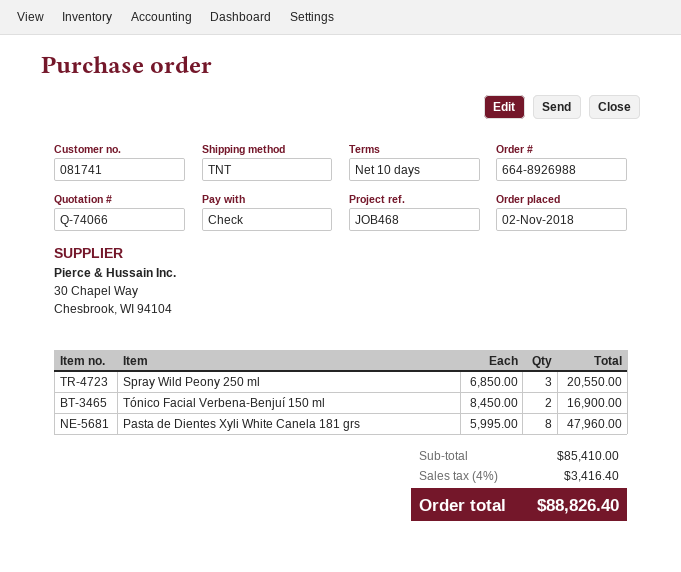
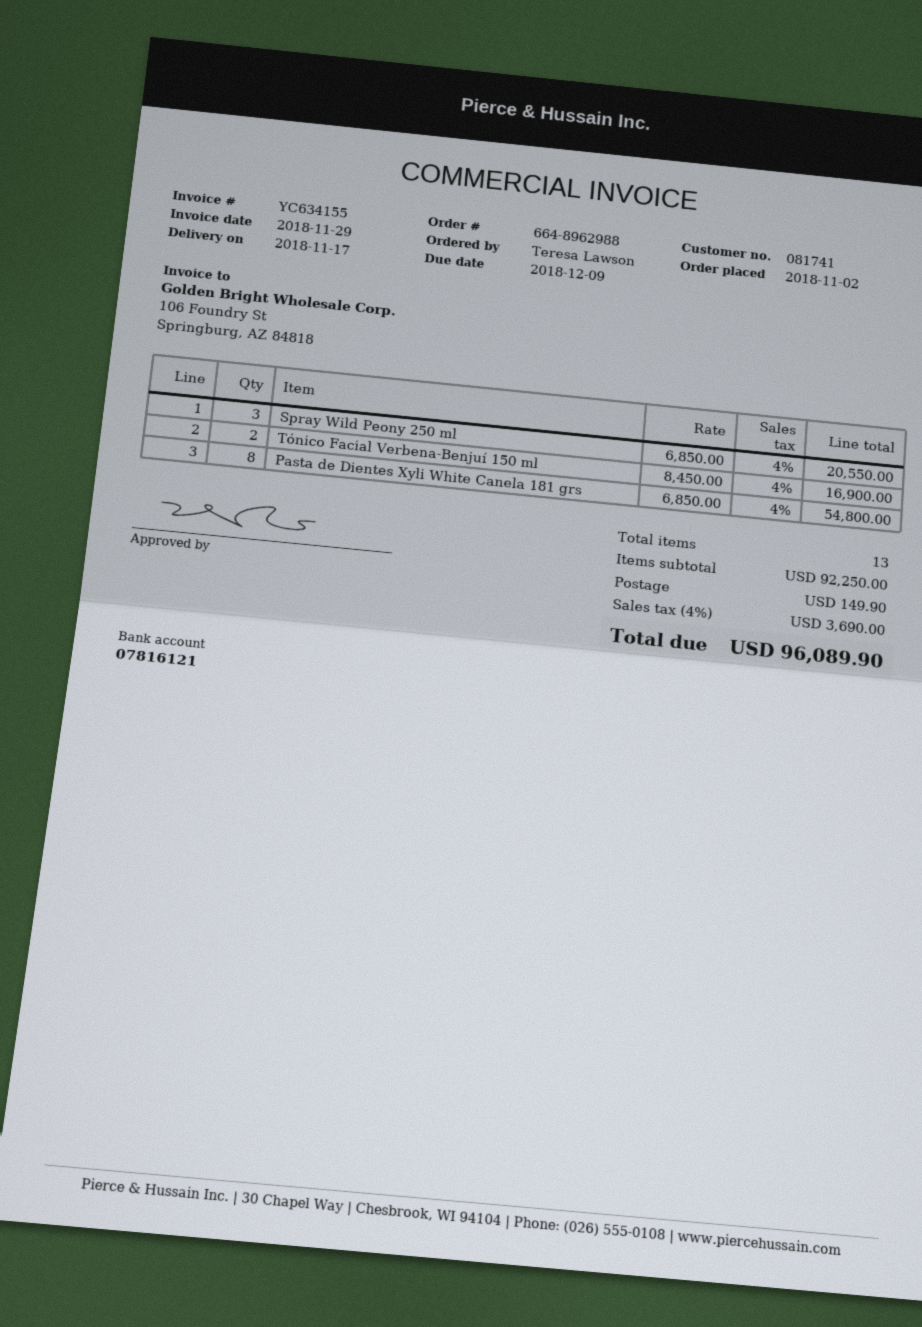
order number: 664-8926988 -> 664-8962988
Pasta de Dientes Xyli White Canela 181 grs: 8 x 5995.00 = 47960.00 -> 8 x 6850.00 = 54800.00
subtotal: 85410.00 -> 92250.00
shipping: none -> 149.90
tax: 4% = 3416.40 -> 4% = 3690.00
total: 88826.40 -> 96089.90

